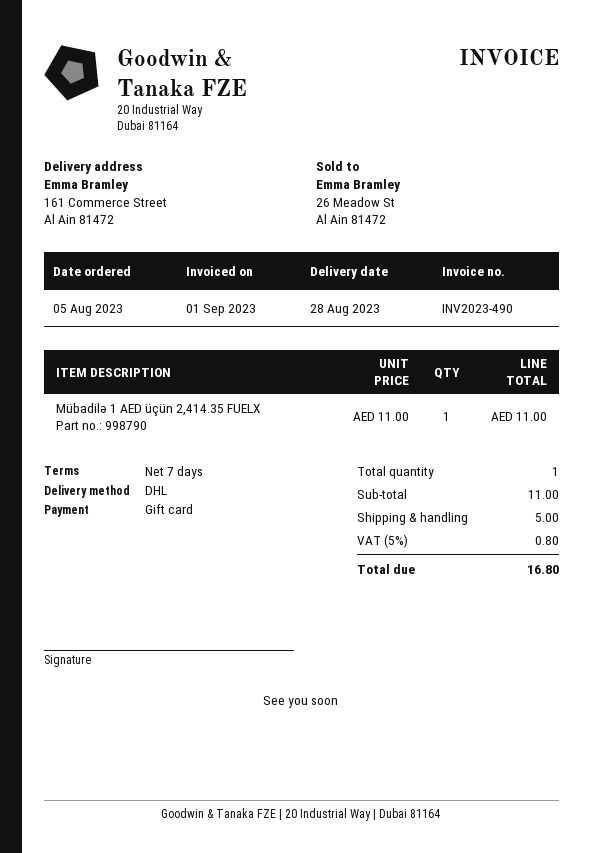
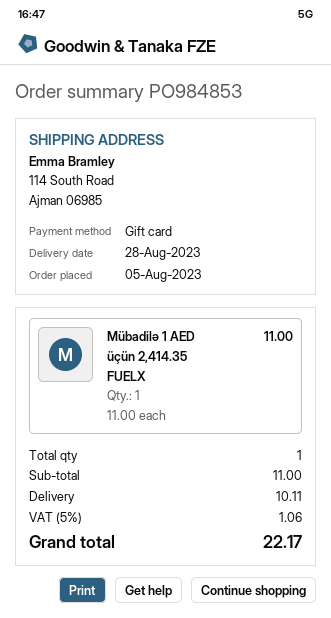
ship to: 161 Commerce Street, Al Ain 81472 -> 114 South Road, Ajman 06985
shipping: 5.00 -> 10.11
tax: 5% = 0.80 -> 5% = 1.06
total: 16.80 -> 22.17

